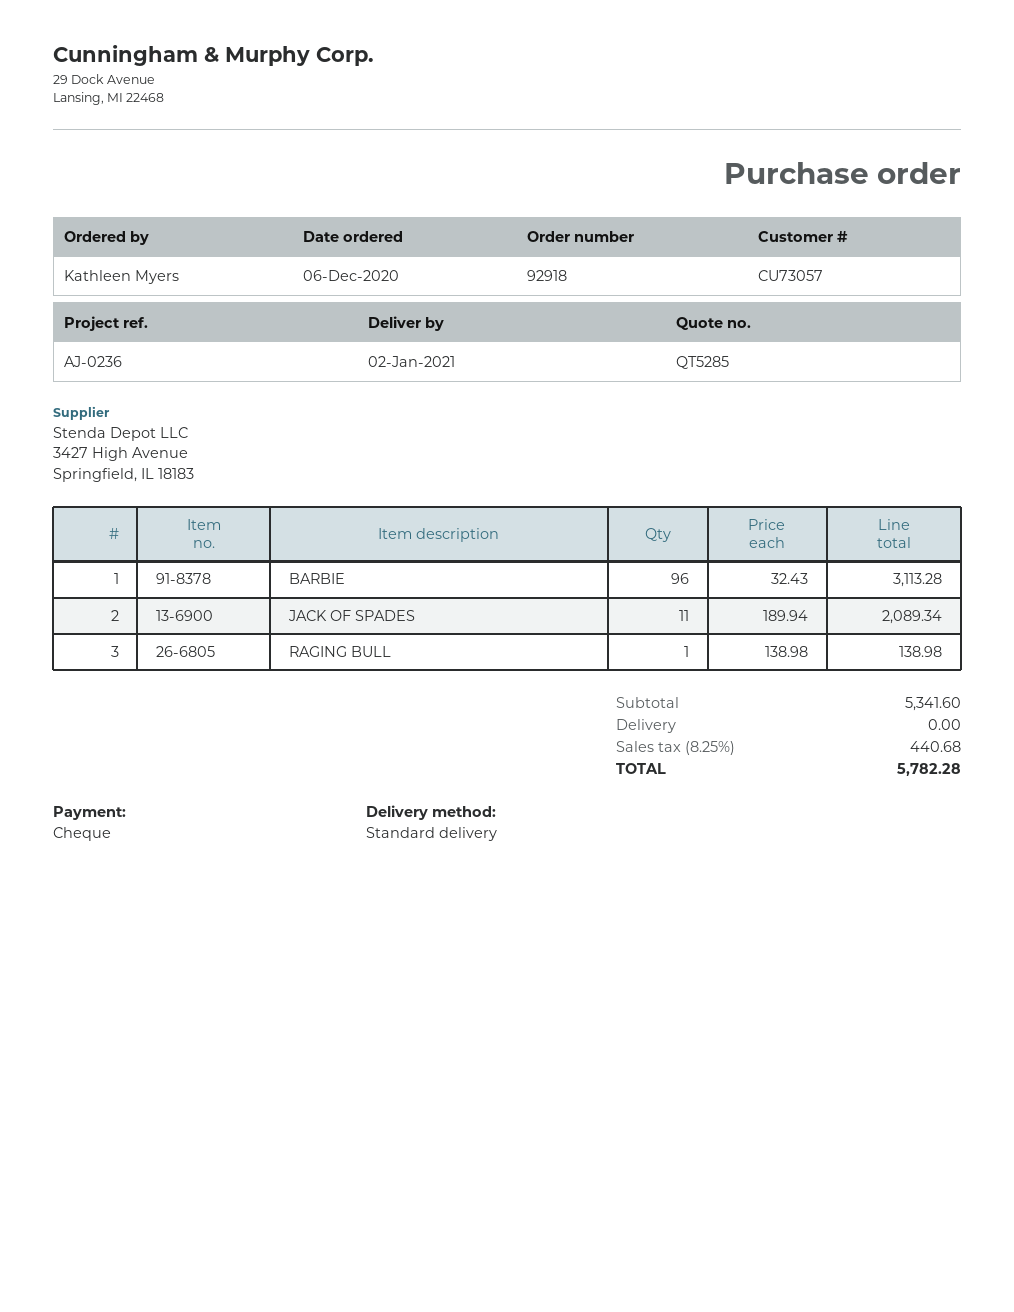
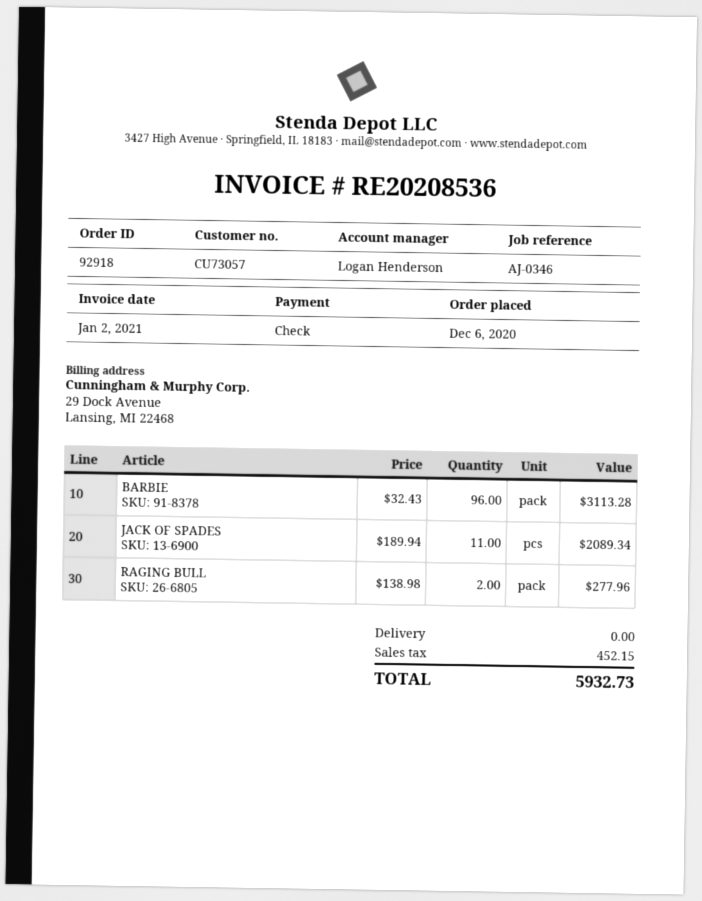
reference: AJ-0236 -> AJ-0346
RAGING BULL: 1 x 138.98 = 138.98 -> 2 x 138.98 = 277.96
tax: 440.68 -> 452.15
total: 5782.28 -> 5932.73

